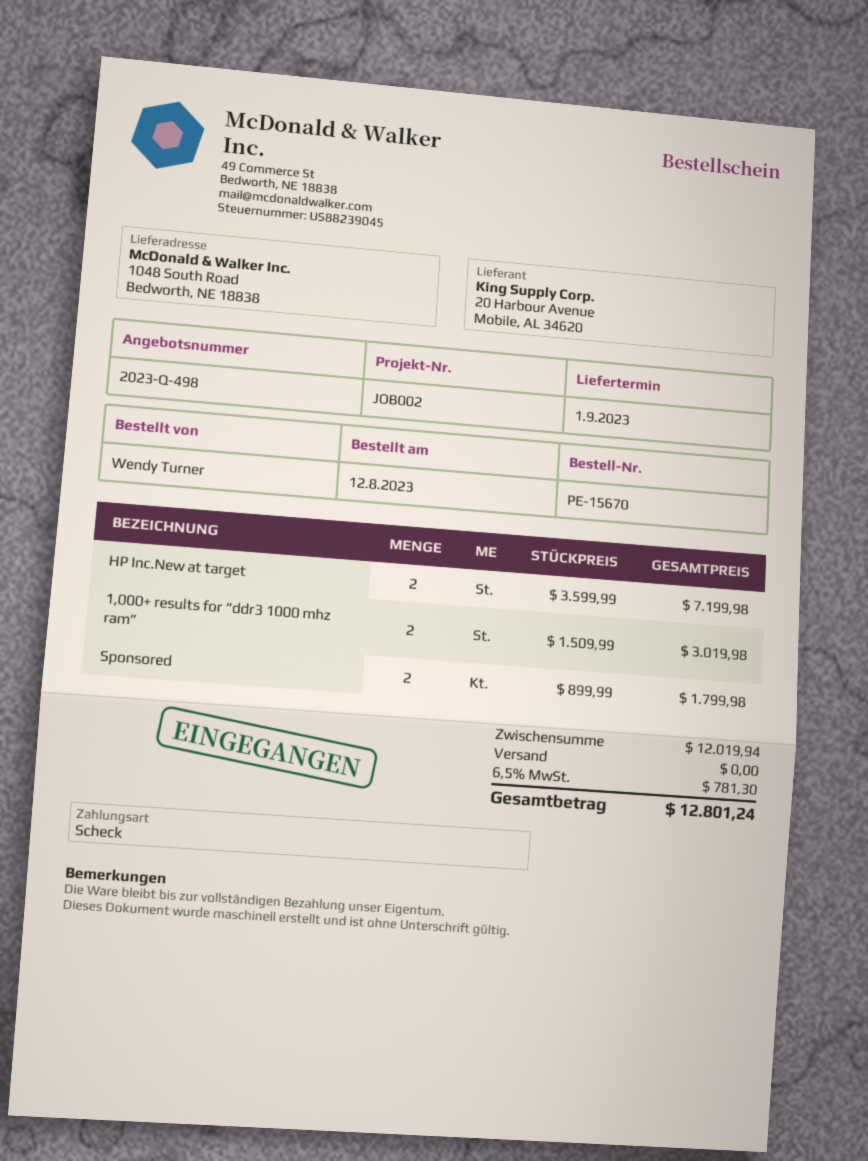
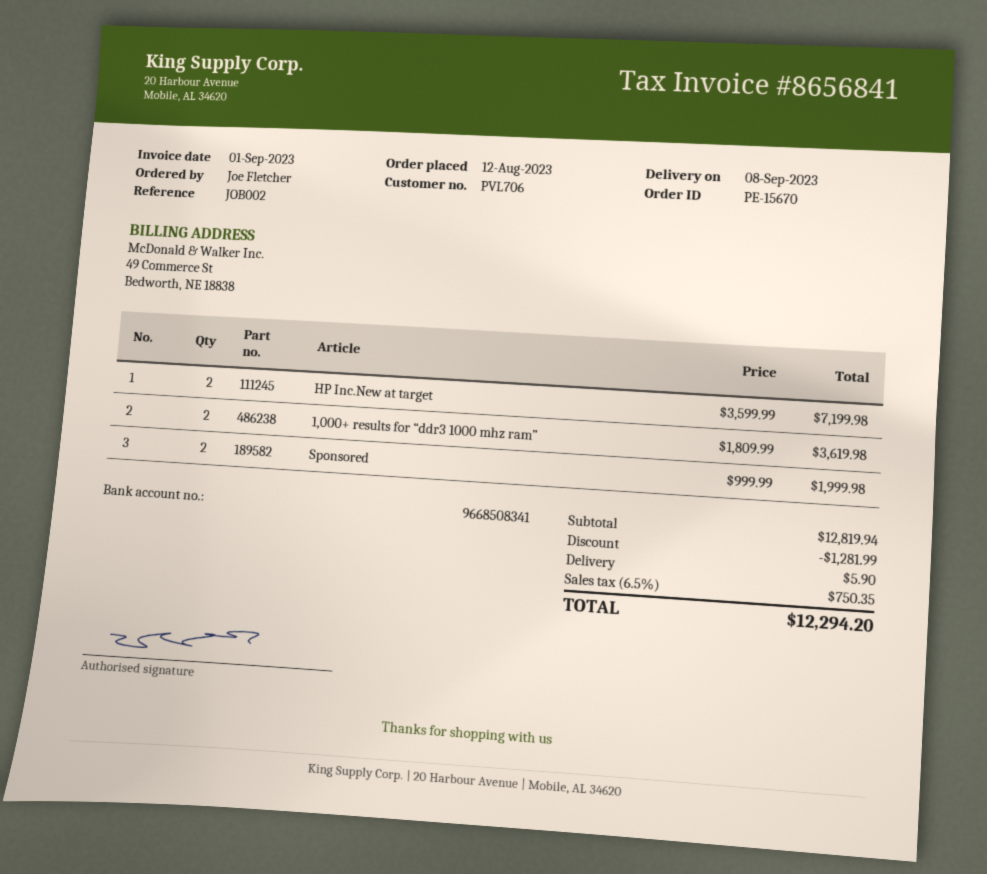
delivery date: 2023-09-01 -> 2023-09-08
ordered by: Wendy Turner -> Joe Fletcher
1,000+ results for “ddr3 1000 mhz ram”: 2 x 1509.99 = 3019.98 -> 2 x 1809.99 = 3619.98
Sponsored: 2 x 899.99 = 1799.98 -> 2 x 999.99 = 1999.98
subtotal: 12019.94 -> 12819.94
discount: none -> 1281.99
shipping: 0.00 -> 5.90
tax: 6.5% = 781.30 -> 6.5% = 750.35
total: 12801.24 -> 12294.20

